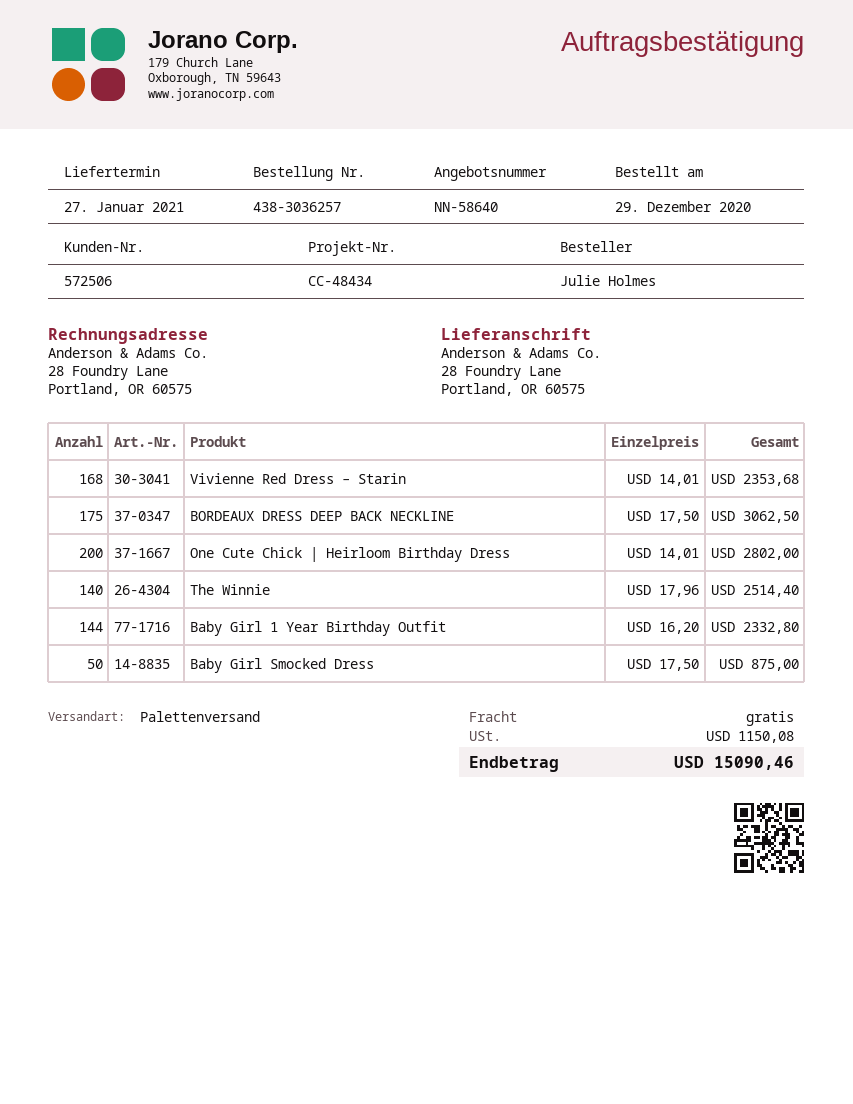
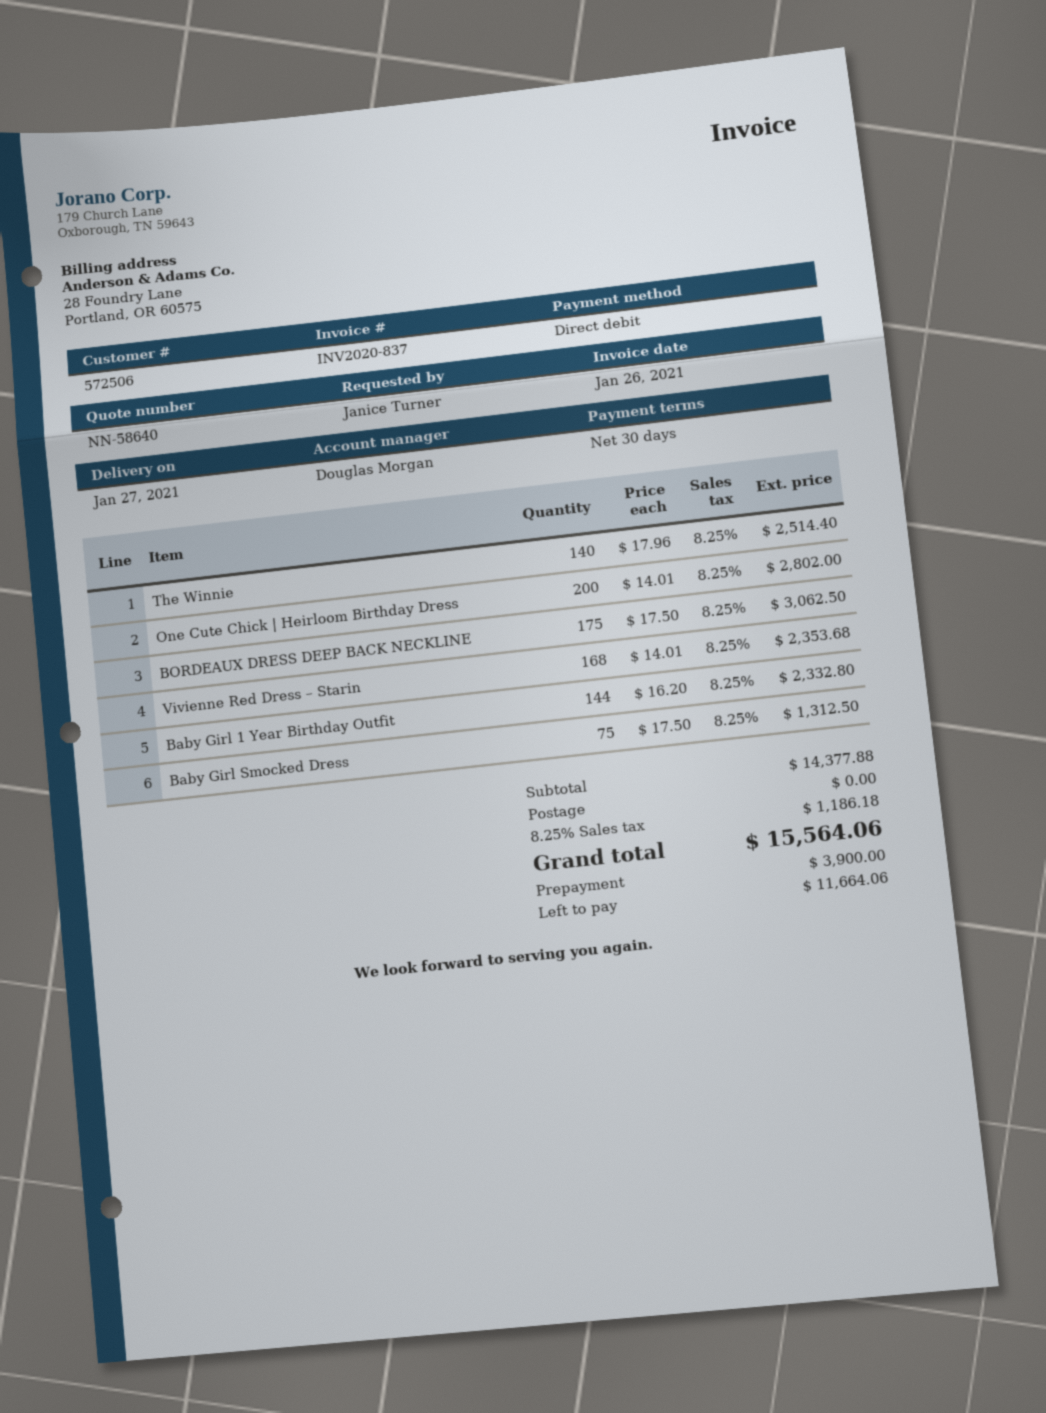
ordered by: Julie Holmes -> Janice Turner
Baby Girl Smocked Dress: 50 x 17.50 = 875.00 -> 75 x 17.50 = 1312.50
tax: 1150.08 -> 1186.18
total: 15090.46 -> 15564.06

